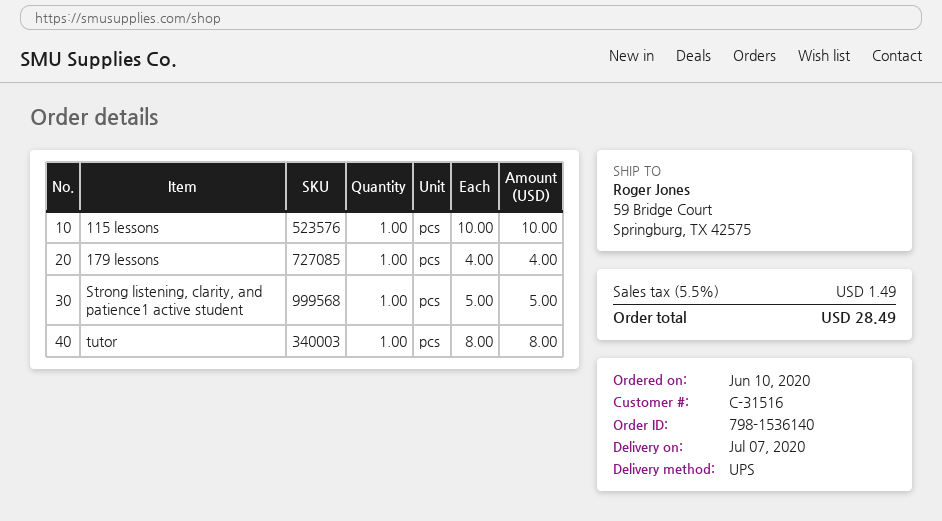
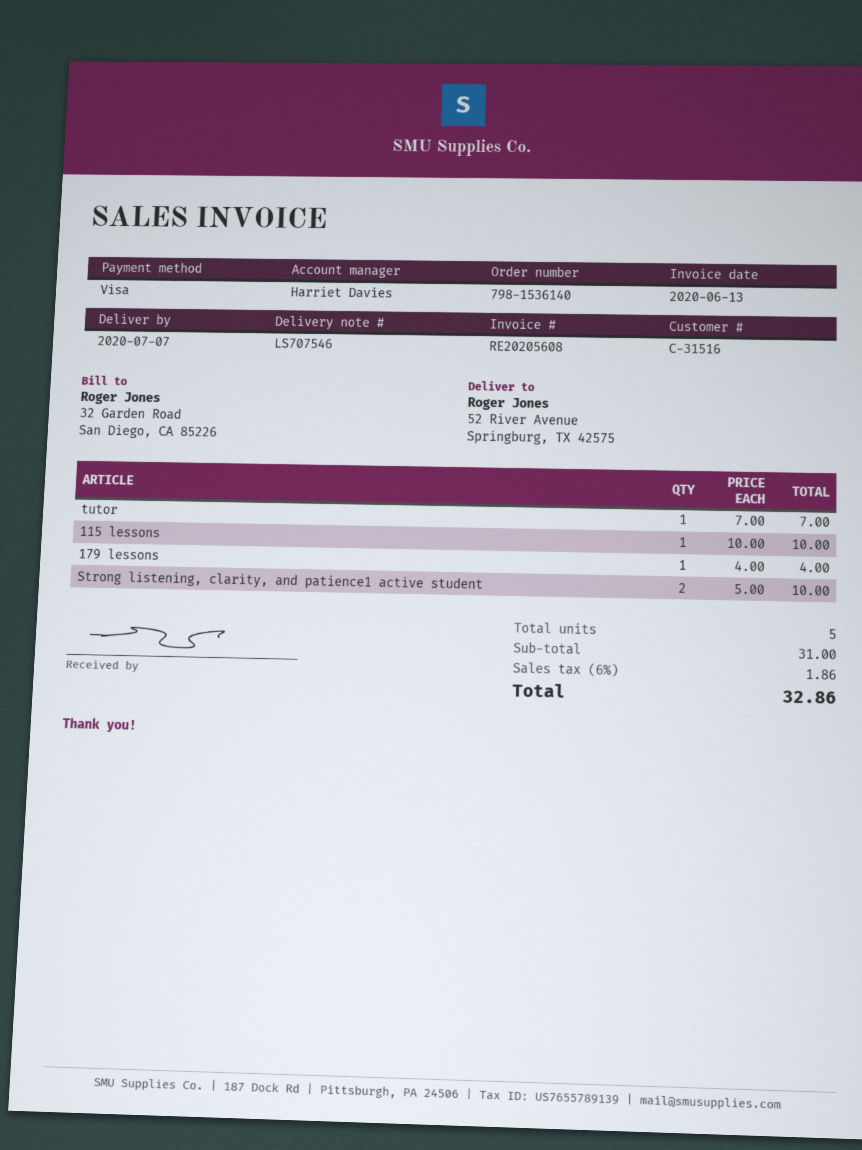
ship to: 59 Bridge Court, Springburg, TX 42575 -> 52 River Avenue, Springburg, TX 42575
Strong listening, clarity, and patience1 active student: 1 x 5.00 = 5.00 -> 2 x 5.00 = 10.00
tutor: 1 x 8.00 = 8.00 -> 1 x 7.00 = 7.00
tax: 5.5% = 1.49 -> 6% = 1.86
total: 28.49 -> 32.86

